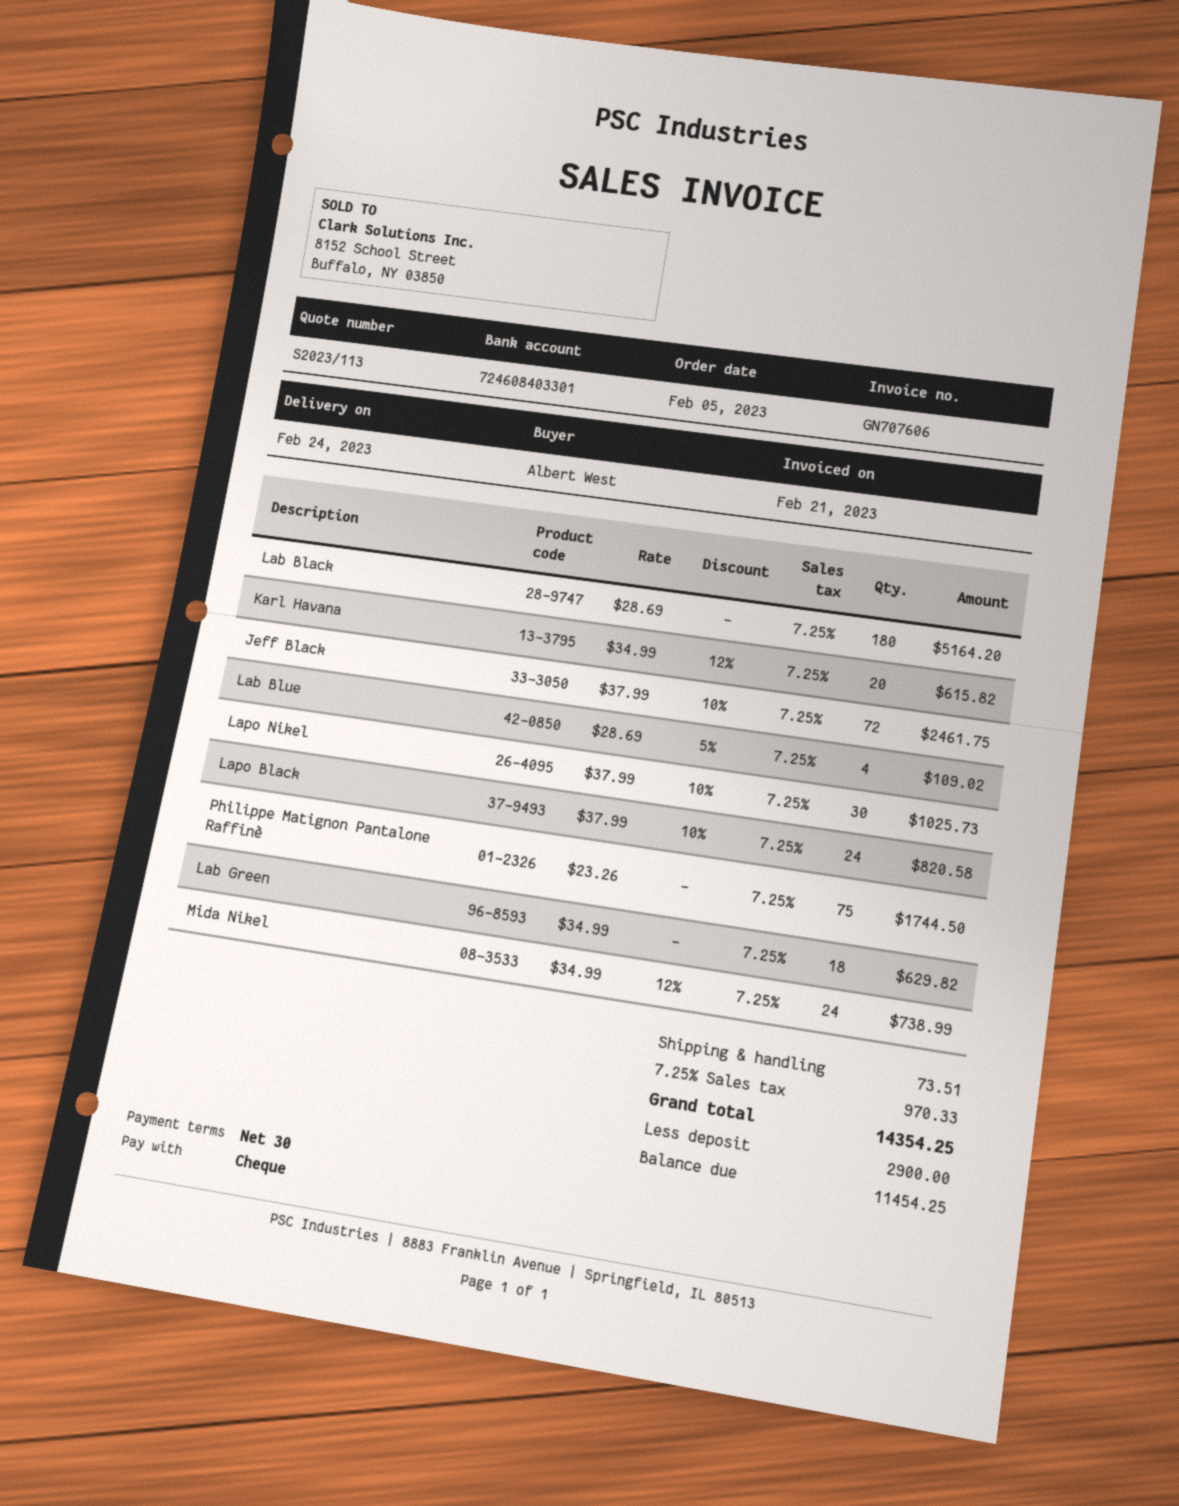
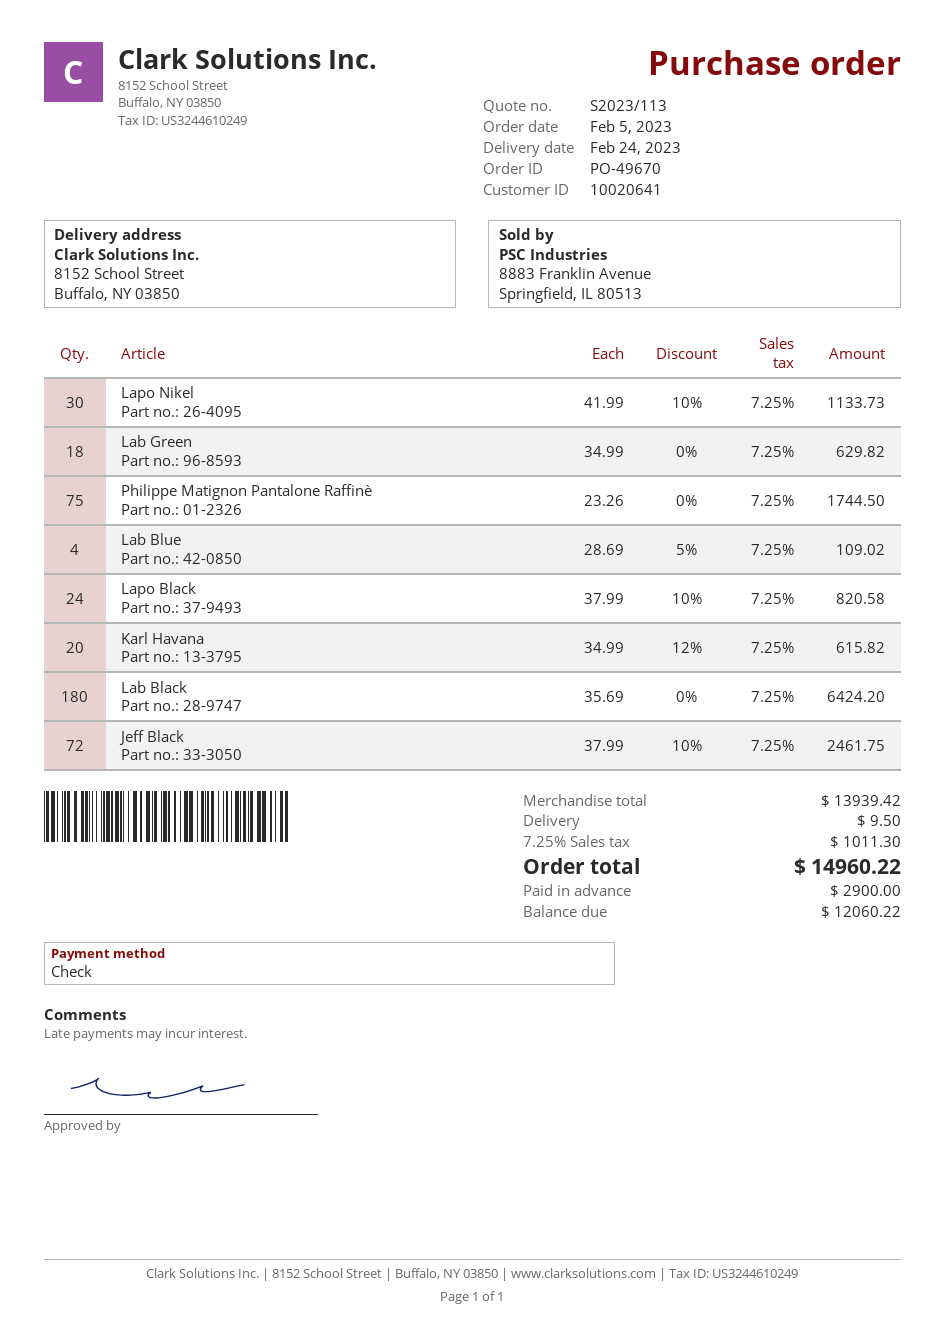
Lab Black: 180 x 28.69 = 5164.20 -> 180 x 35.69 = 6424.20
Lapo Nikel: 30 x 37.99 - 10% = 1025.73 -> 30 x 41.99 - 10% = 1133.73
Mida Nikel: 24 x 34.99 - 12% = 738.99 -> none
shipping: 73.51 -> 9.50
tax: 7.25% = 970.33 -> 7.25% = 1011.30
total: 14354.25 -> 14960.22
balance: 11454.25 -> 12060.22

